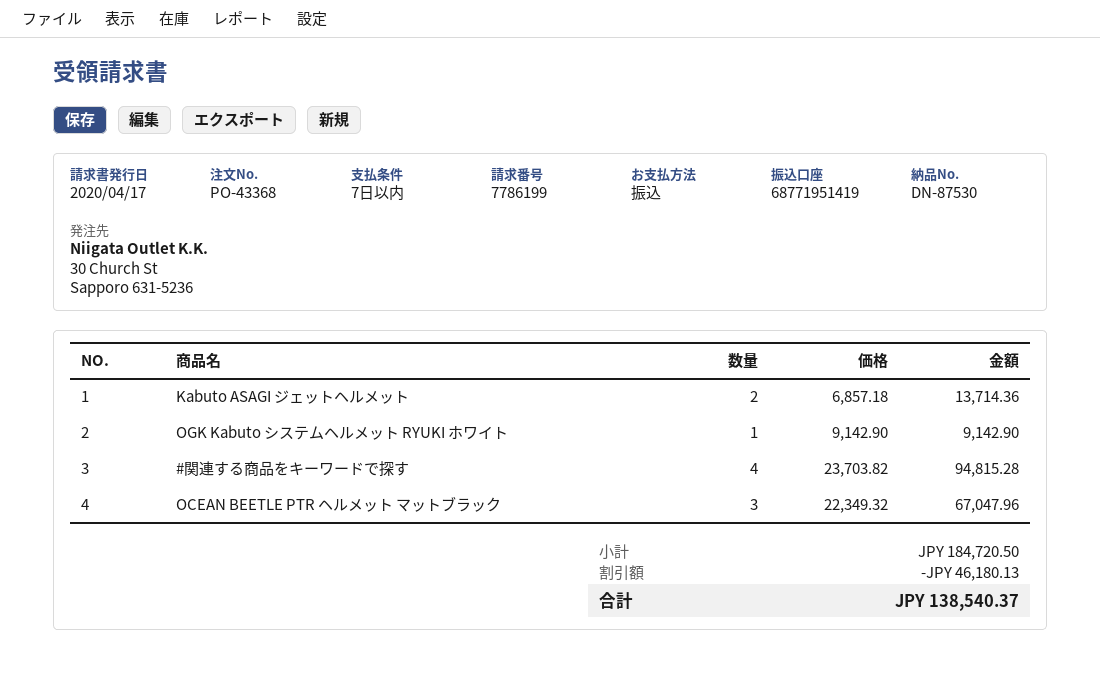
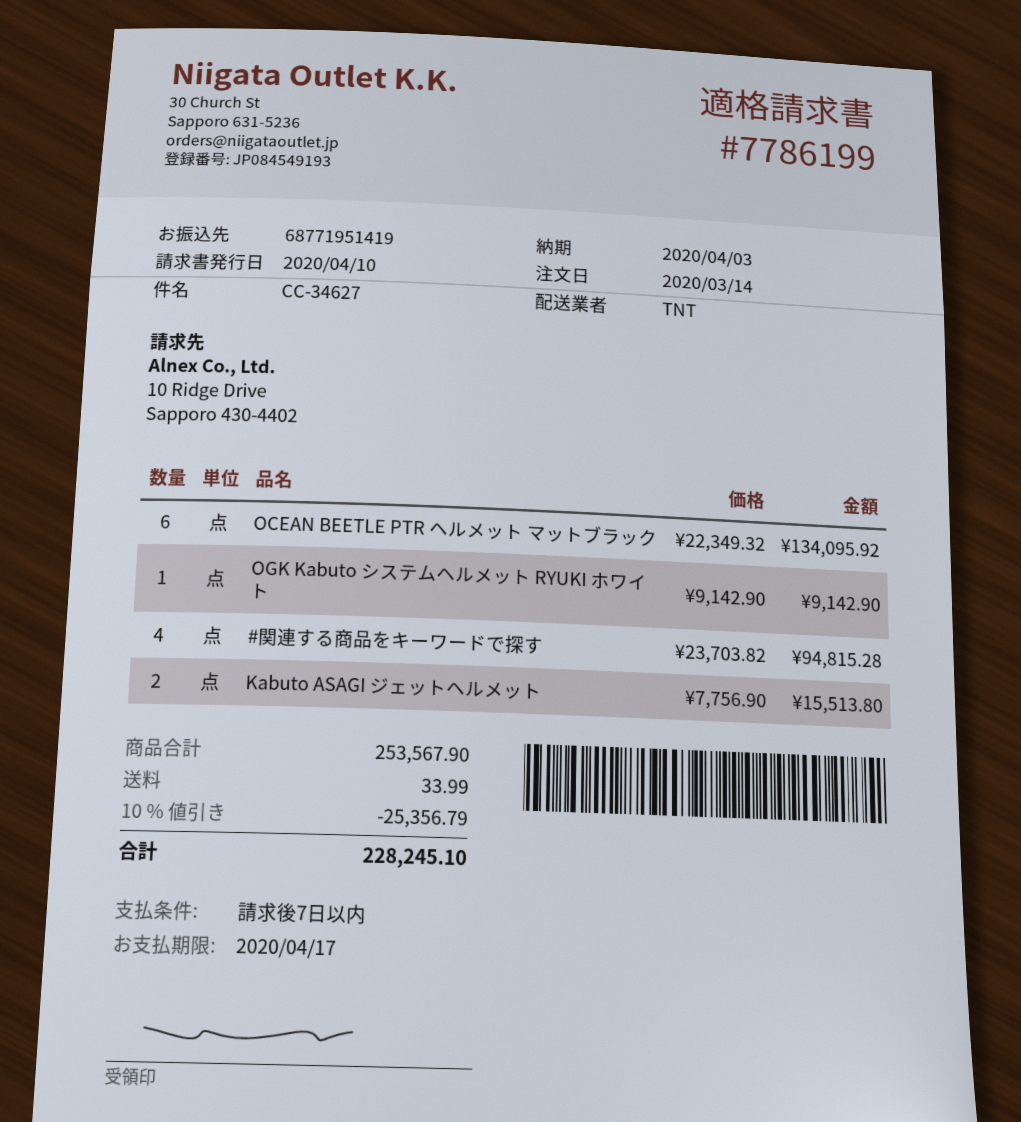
invoice date: 2020-04-17 -> 2020-04-10
Kabuto ASAGI ジェットヘルメット: 2 x 6857.18 = 13714.36 -> 2 x 7756.90 = 15513.80
OCEAN BEETLE PTR ヘルメット マットブラック: 3 x 22349.32 = 67047.96 -> 6 x 22349.32 = 134095.92
subtotal: 184720.50 -> 253567.90
discount: 46180.13 -> 25356.79
shipping: none -> 33.99
total: 138540.37 -> 228245.10

